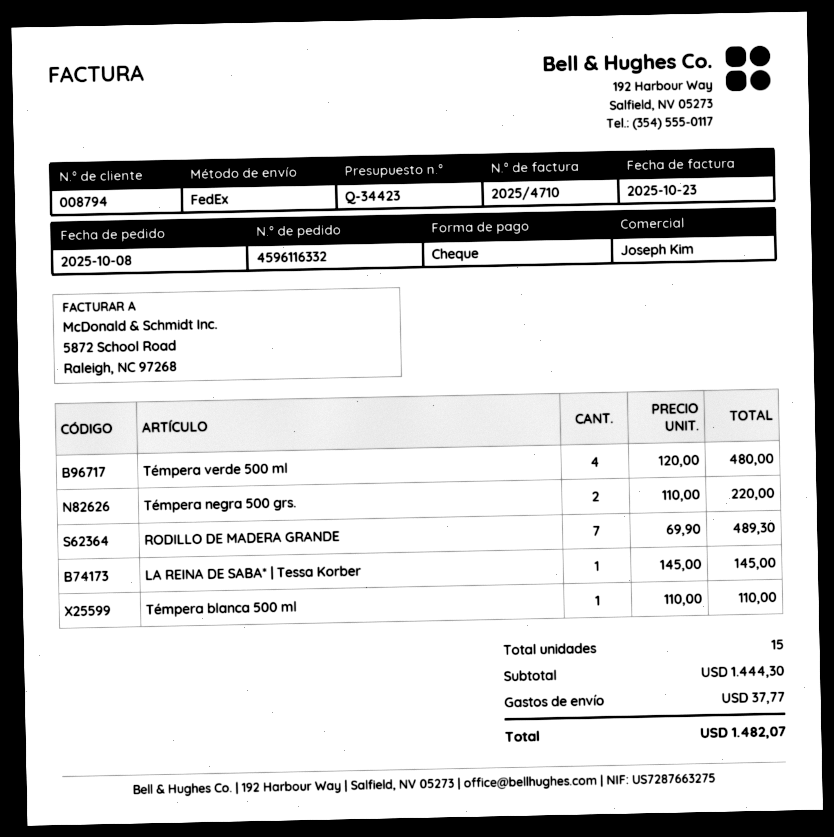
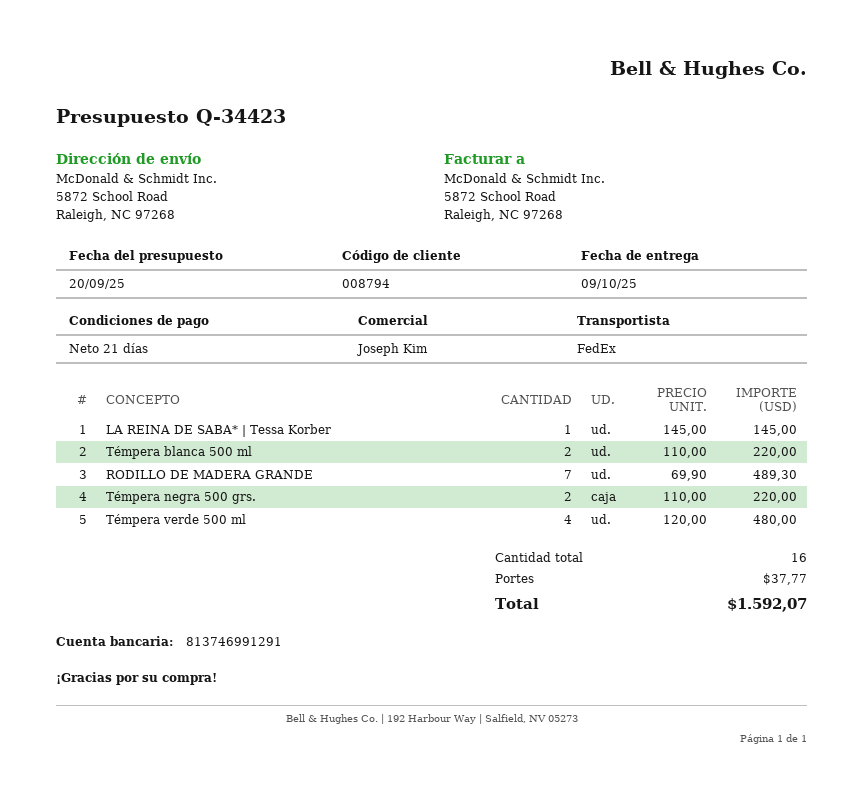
Témpera blanca 500 ml: 1 x 110.00 = 110.00 -> 2 x 110.00 = 220.00
total quantity: 15 -> 16
total: 1482.07 -> 1592.07

